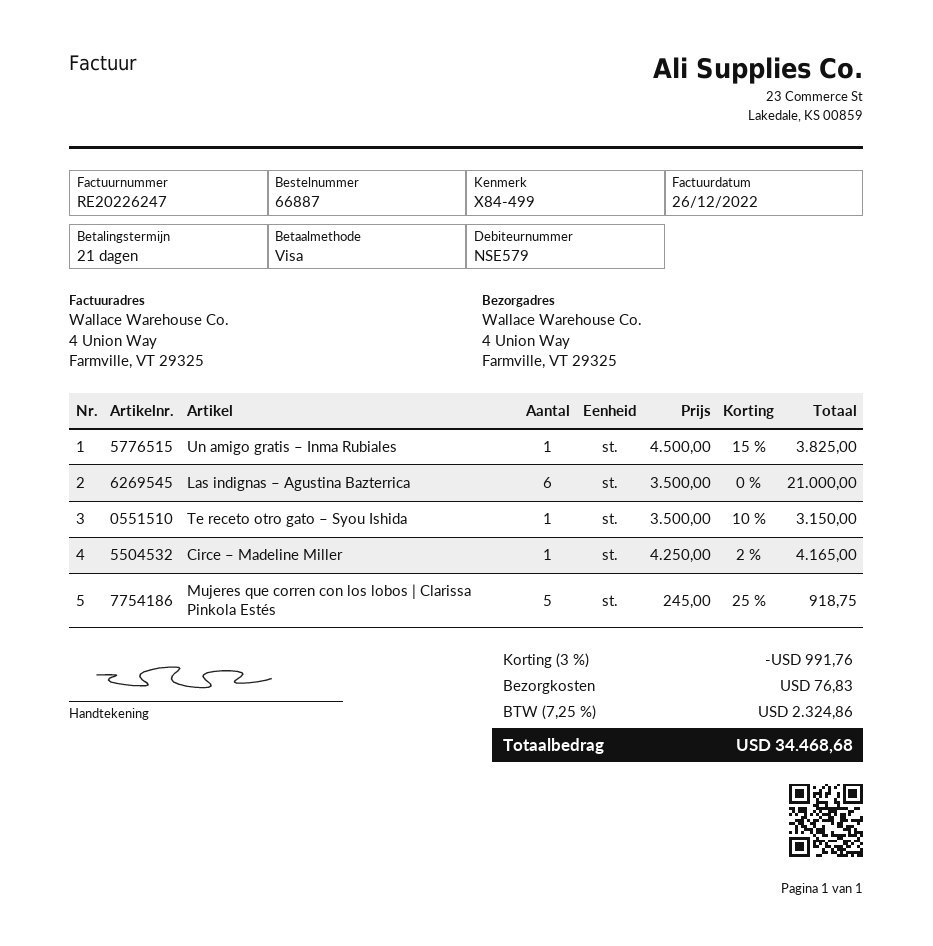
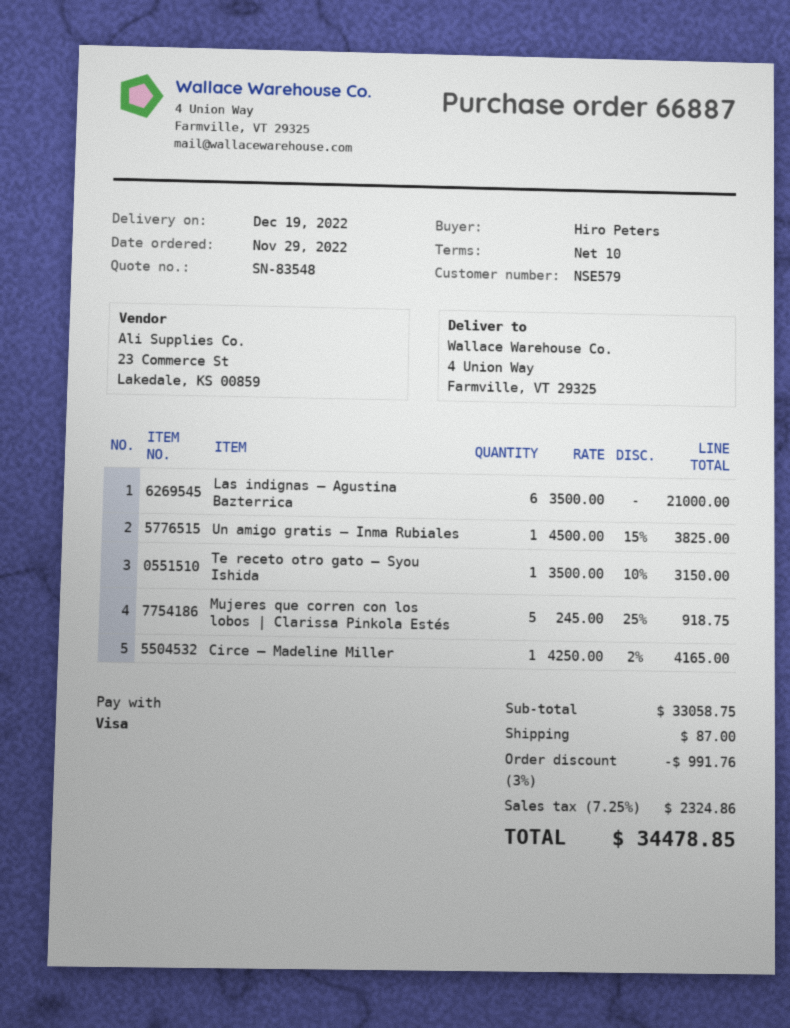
payment terms: 21 days -> 10 days
shipping: 76.83 -> 87.00
total: 34468.68 -> 34478.85

